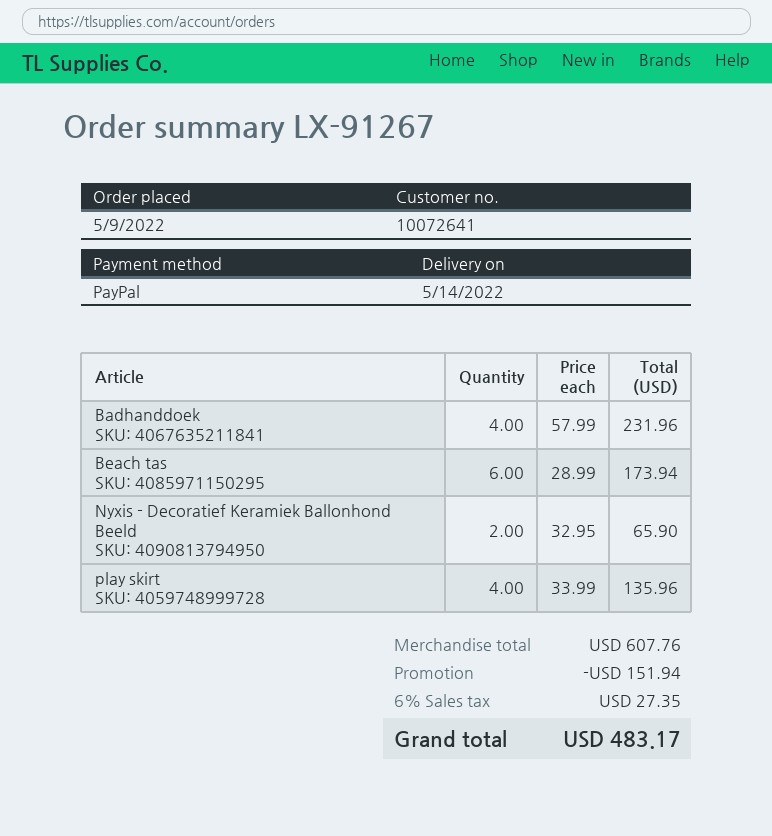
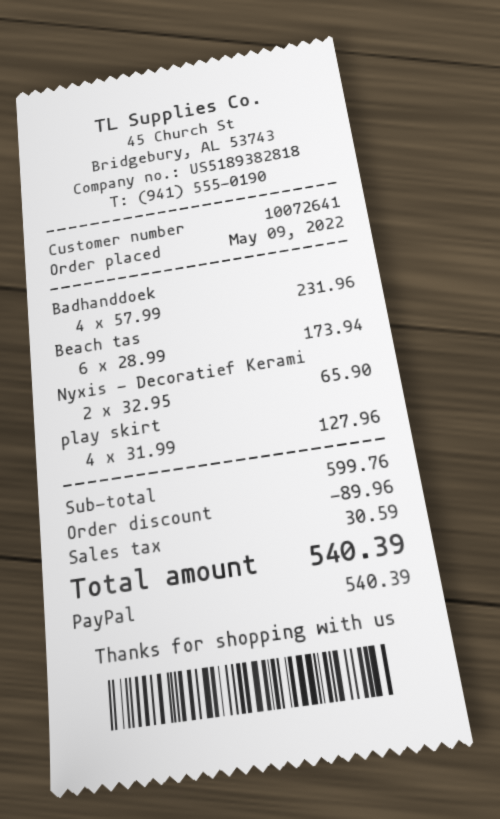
play skirt: 4 x 33.99 = 135.96 -> 4 x 31.99 = 127.96
subtotal: 607.76 -> 599.76
discount: 151.94 -> 89.96
tax: 27.35 -> 30.59
total: 483.17 -> 540.39

